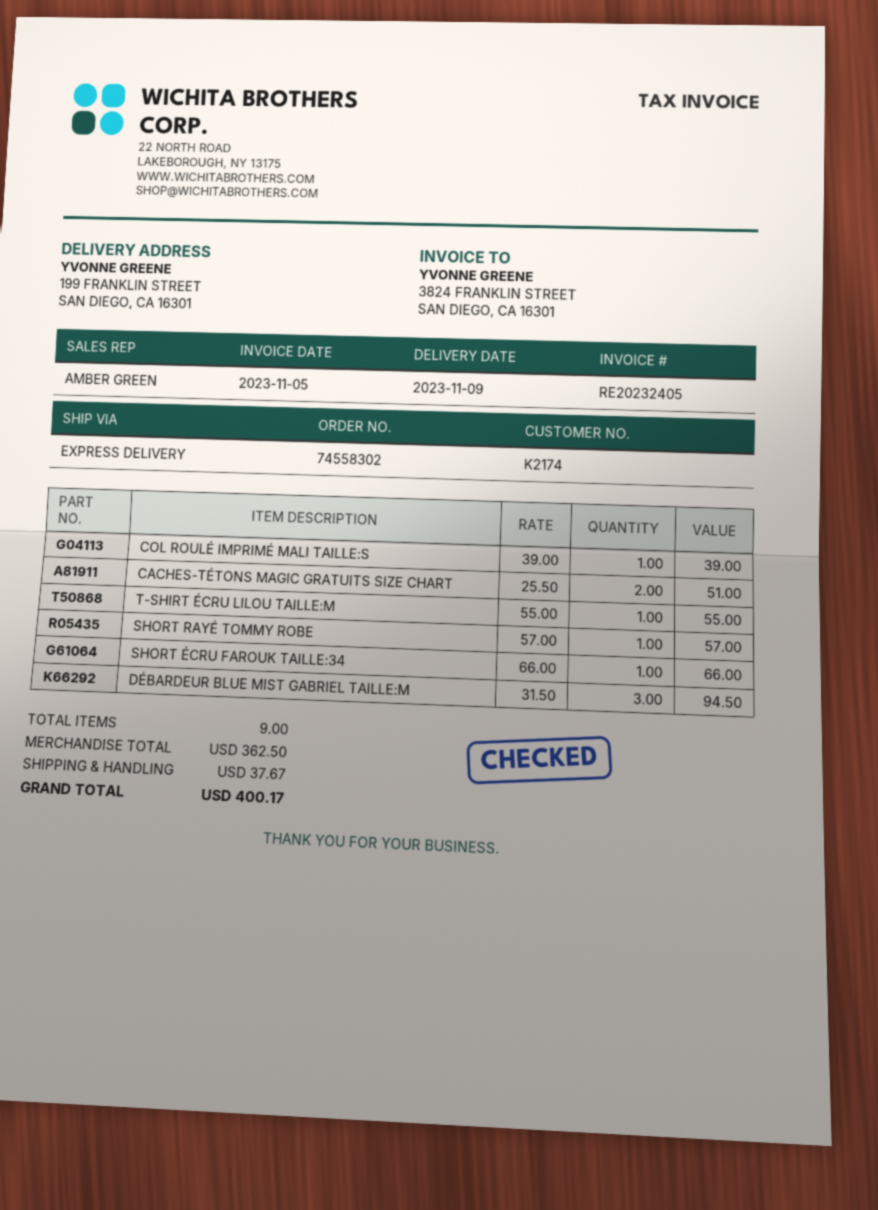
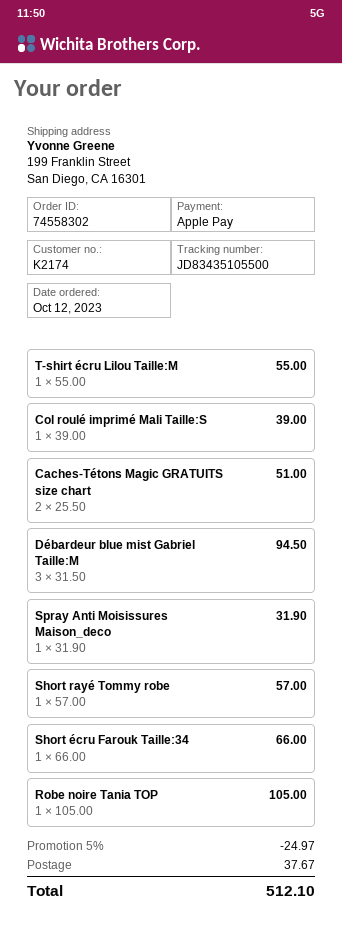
Spray Anti Moisissures Maison_deco: none -> 1 x 31.90 = 31.90
Robe noire Tania TOP: none -> 1 x 105.00 = 105.00
discount: none -> 5% = 24.97
total: 400.17 -> 512.10

